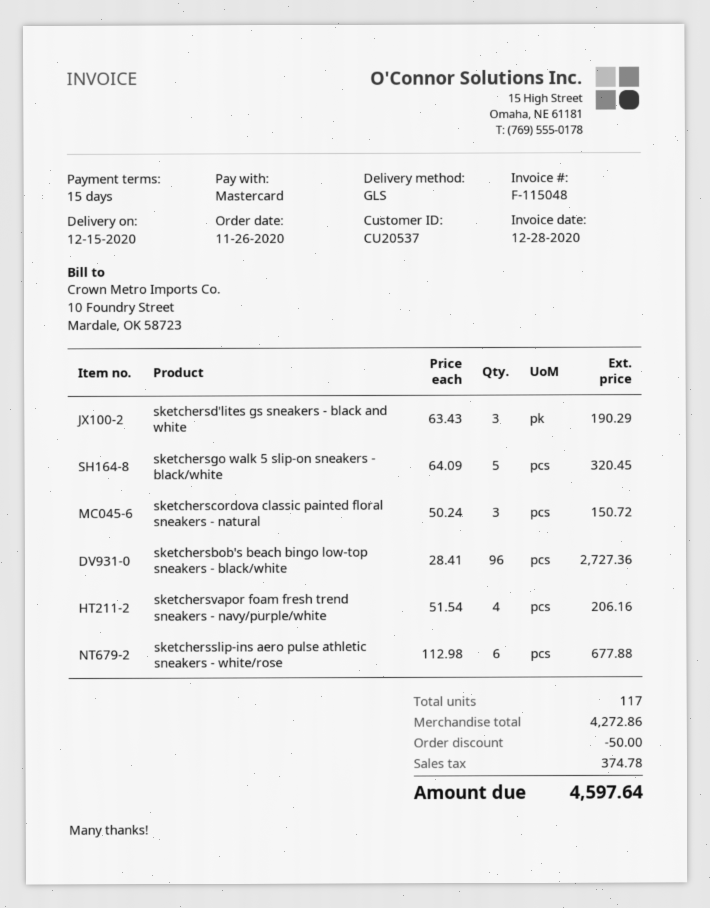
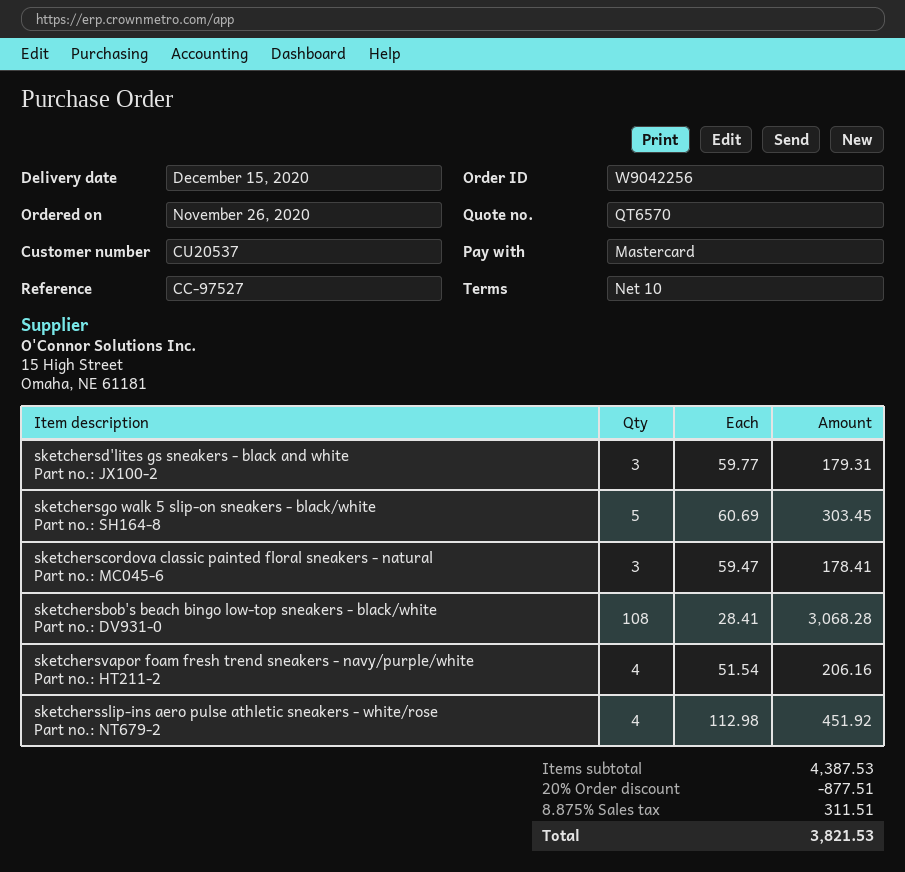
payment terms: 15 days -> 10 days
sketchersd'lites gs sneakers - black and white: 3 x 63.43 = 190.29 -> 3 x 59.77 = 179.31
sketchersgo walk 5 slip-on sneakers - black/white: 5 x 64.09 = 320.45 -> 5 x 60.69 = 303.45
sketcherscordova classic painted floral sneakers - natural: 3 x 50.24 = 150.72 -> 3 x 59.47 = 178.41
sketchersbob's beach bingo low-top sneakers - black/white: 96 x 28.41 = 2727.36 -> 108 x 28.41 = 3068.28
sketchersslip-ins aero pulse athletic sneakers - white/rose: 6 x 112.98 = 677.88 -> 4 x 112.98 = 451.92
subtotal: 4272.86 -> 4387.53
discount: 50.00 -> 877.51
tax: 374.78 -> 311.51
total: 4597.64 -> 3821.53

